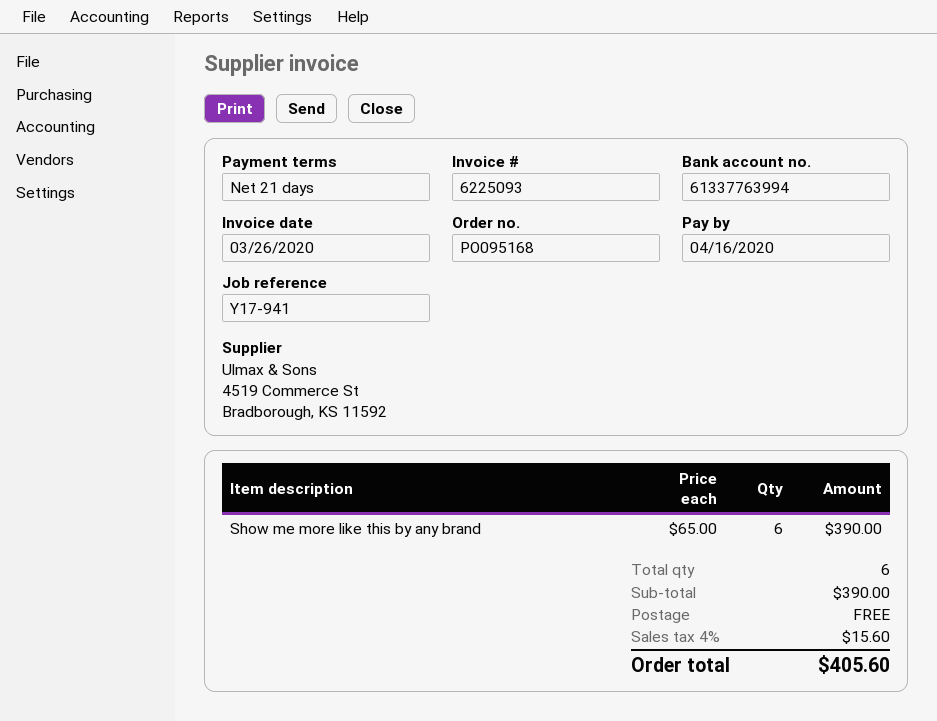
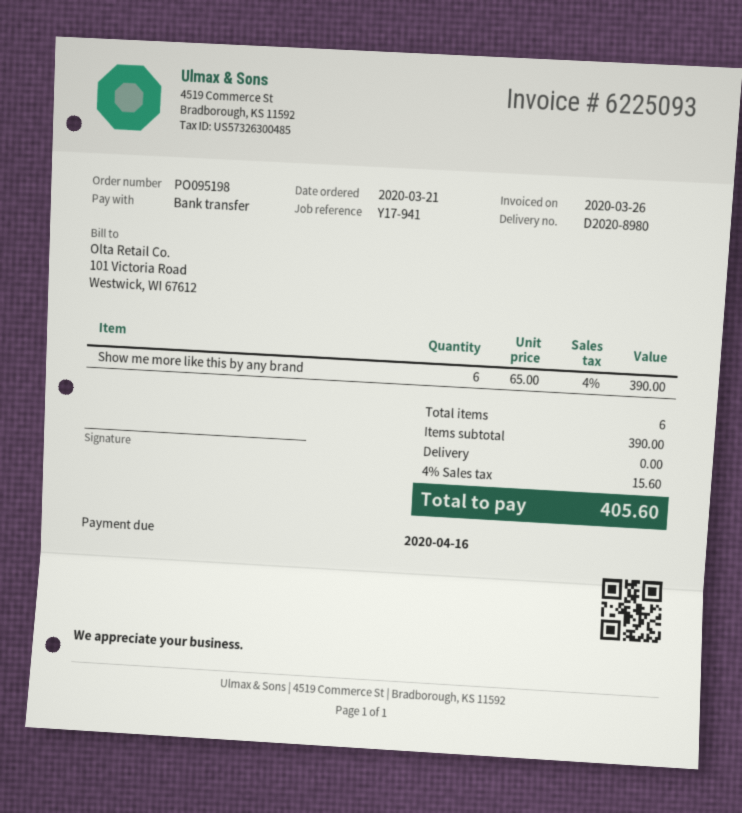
order number: PO095168 -> PO095198

